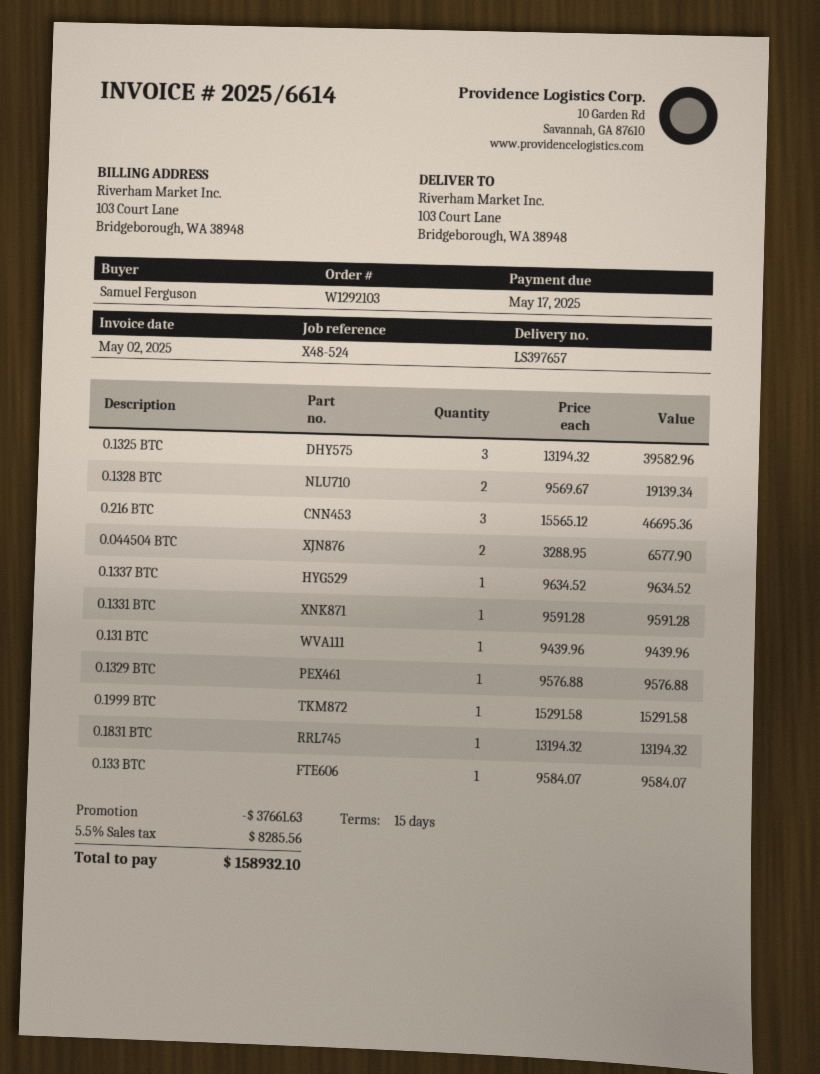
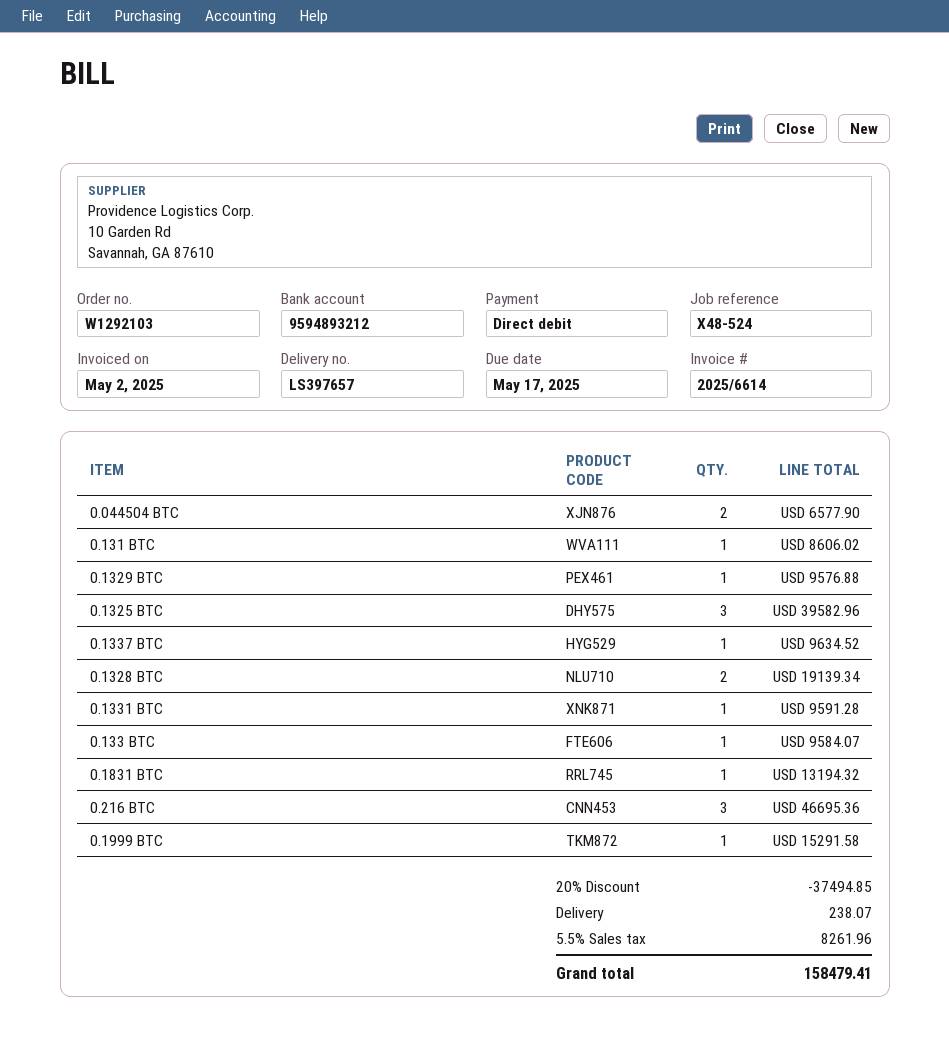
0.131 BTC: 1 for 9439.96 -> 1 for 8606.02
discount: 37661.63 -> 37494.85
shipping: none -> 238.07
tax: 5.5% = 8285.56 -> 5.5% = 8261.96
total: 158932.10 -> 158479.41

